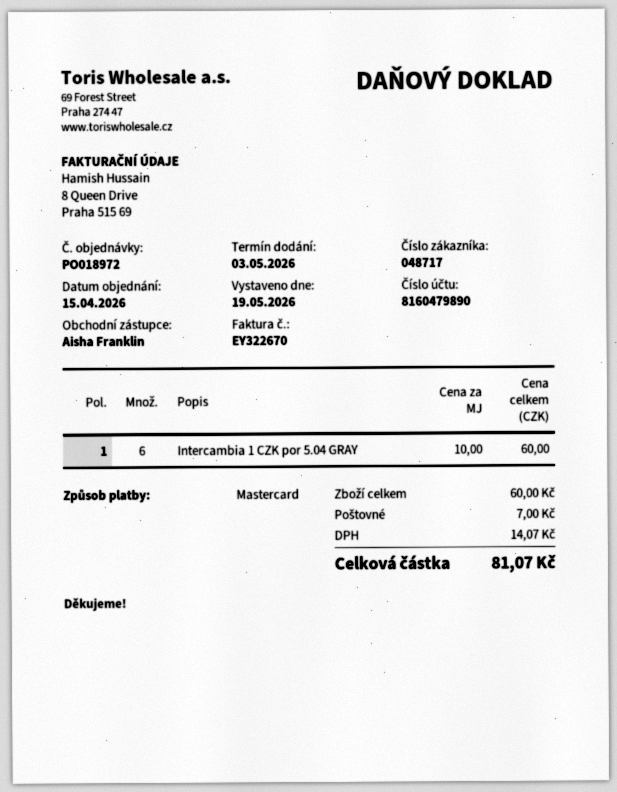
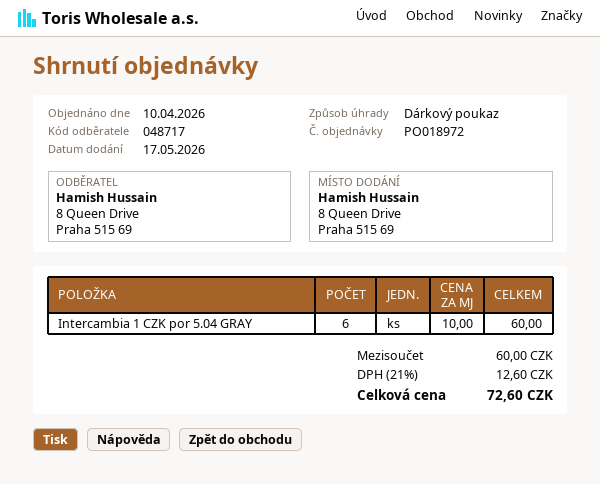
order date: 2026-04-15 -> 2026-04-10
delivery date: 2026-05-03 -> 2026-05-17
payment method: Mastercard -> gift card
shipping: 7.00 -> none
tax: 14.07 -> 12.60
total: 81.07 -> 72.60

